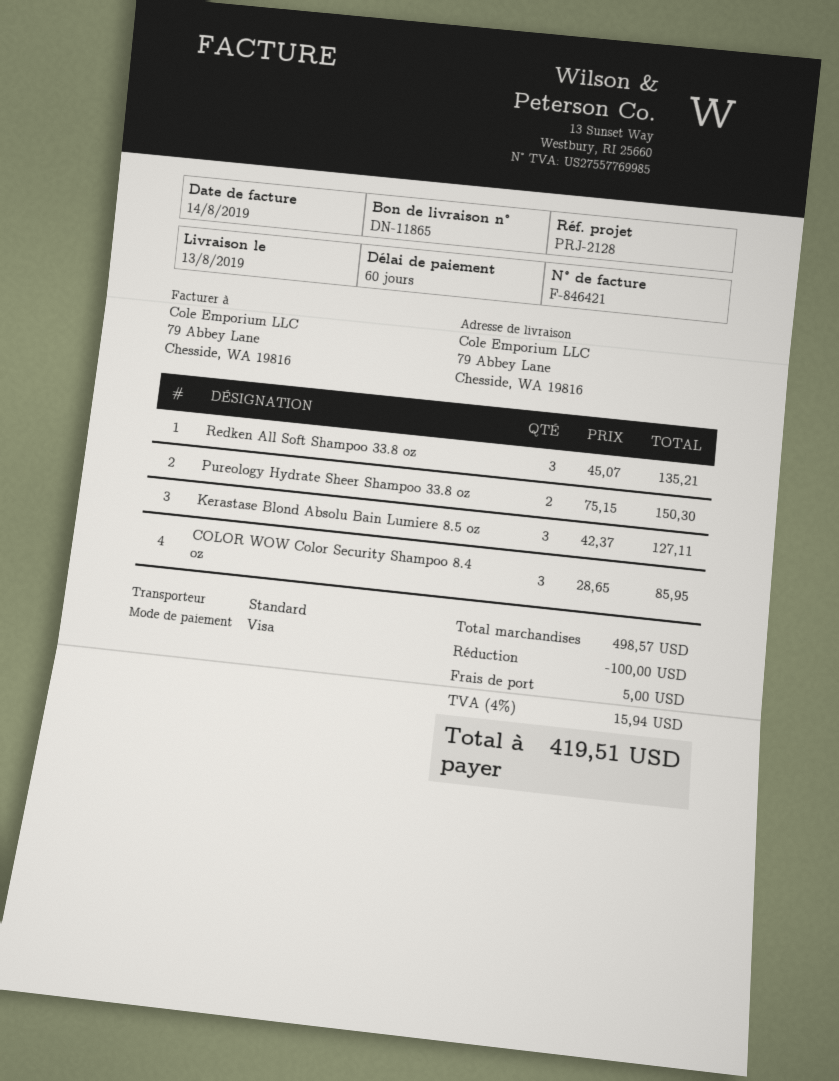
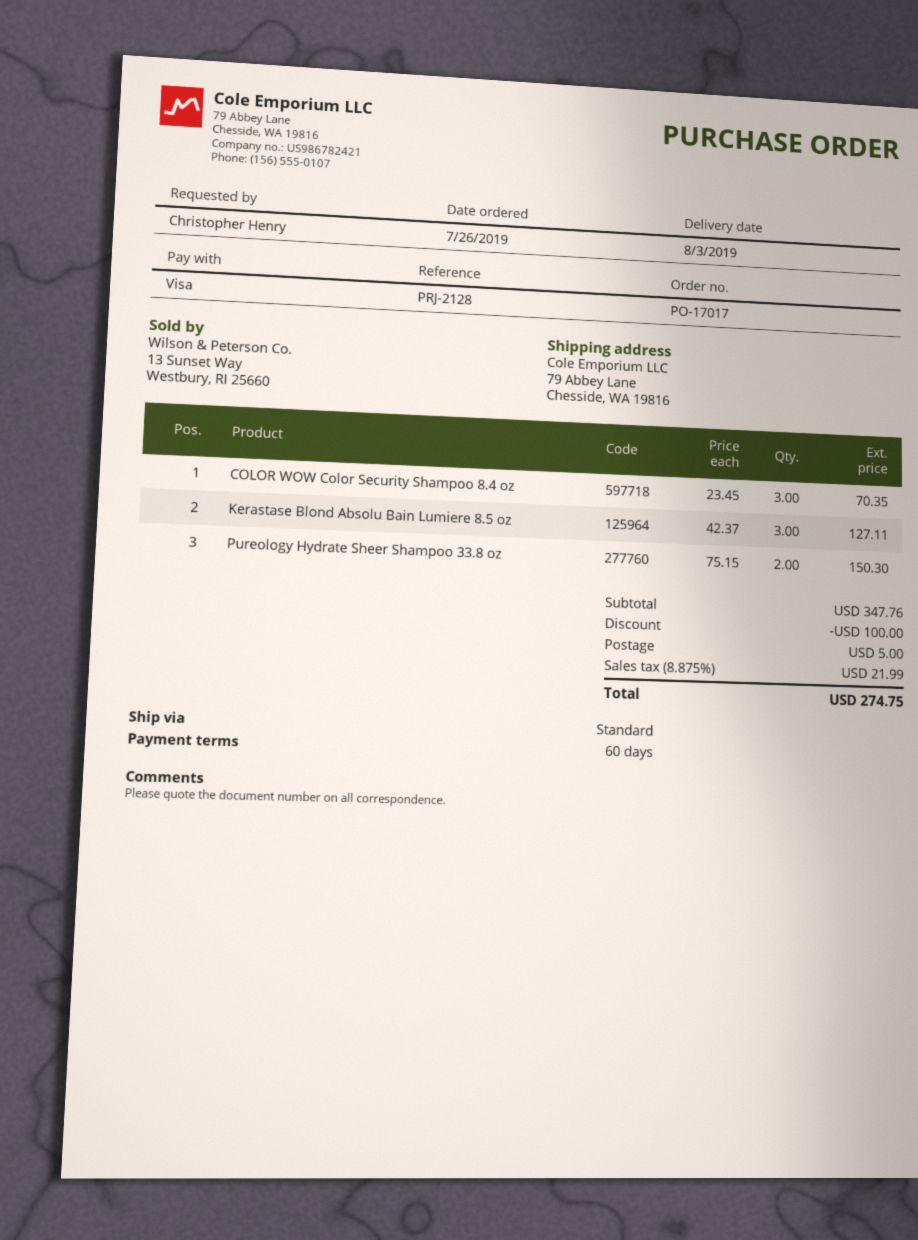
delivery date: 2019-08-13 -> 2019-08-03
Redken All Soft Shampoo 33.8 oz: 3 x 45.07 = 135.21 -> none
COLOR WOW Color Security Shampoo 8.4 oz: 3 x 28.65 = 85.95 -> 3 x 23.45 = 70.35
subtotal: 498.57 -> 347.76
tax: 4% = 15.94 -> 8.875% = 21.99
total: 419.51 -> 274.75

